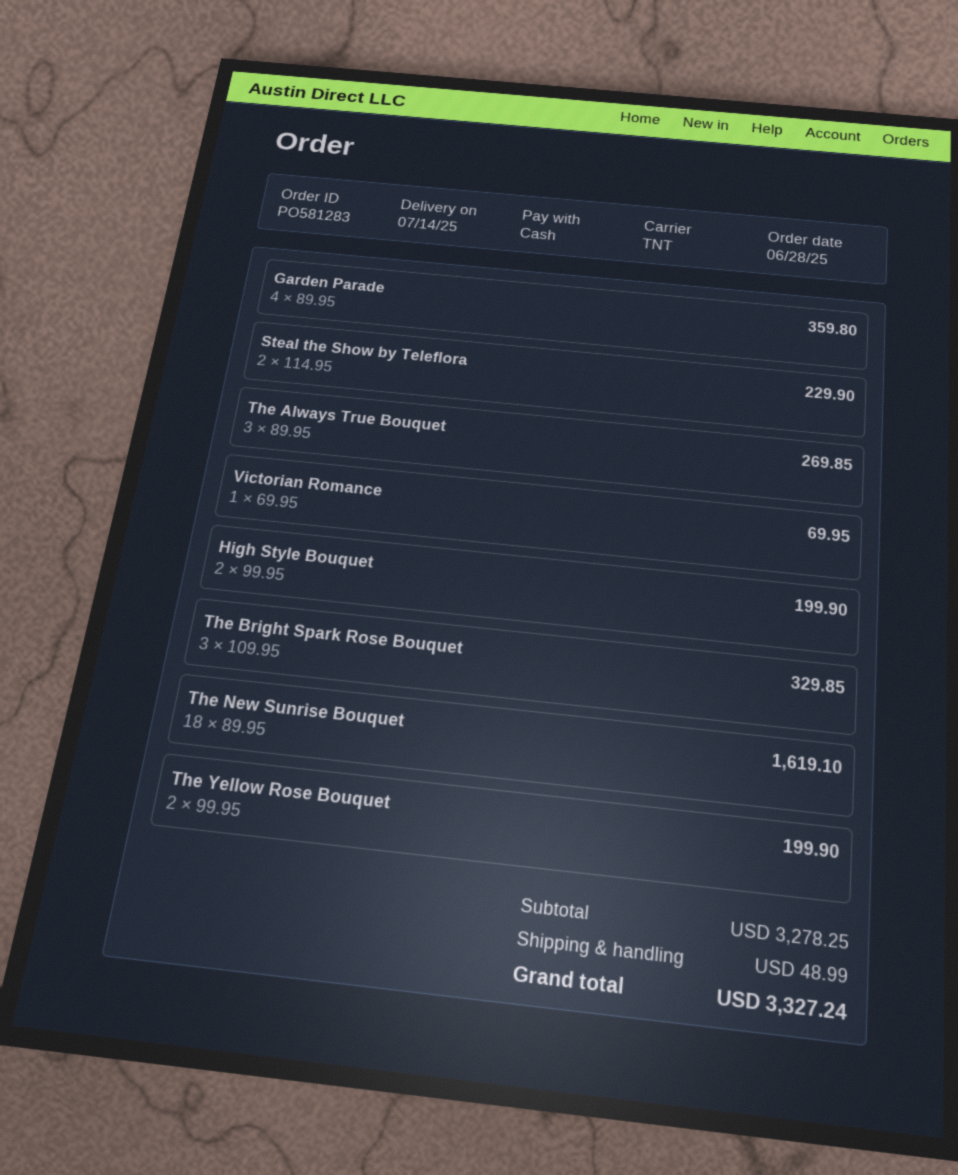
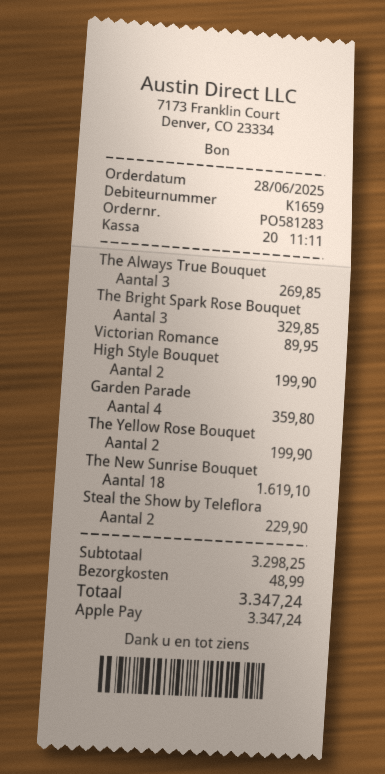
payment method: cash -> Apple Pay
Victorian Romance: 1 for 69.95 -> 1 for 89.95
subtotal: 3278.25 -> 3298.25
total: 3327.24 -> 3347.24

